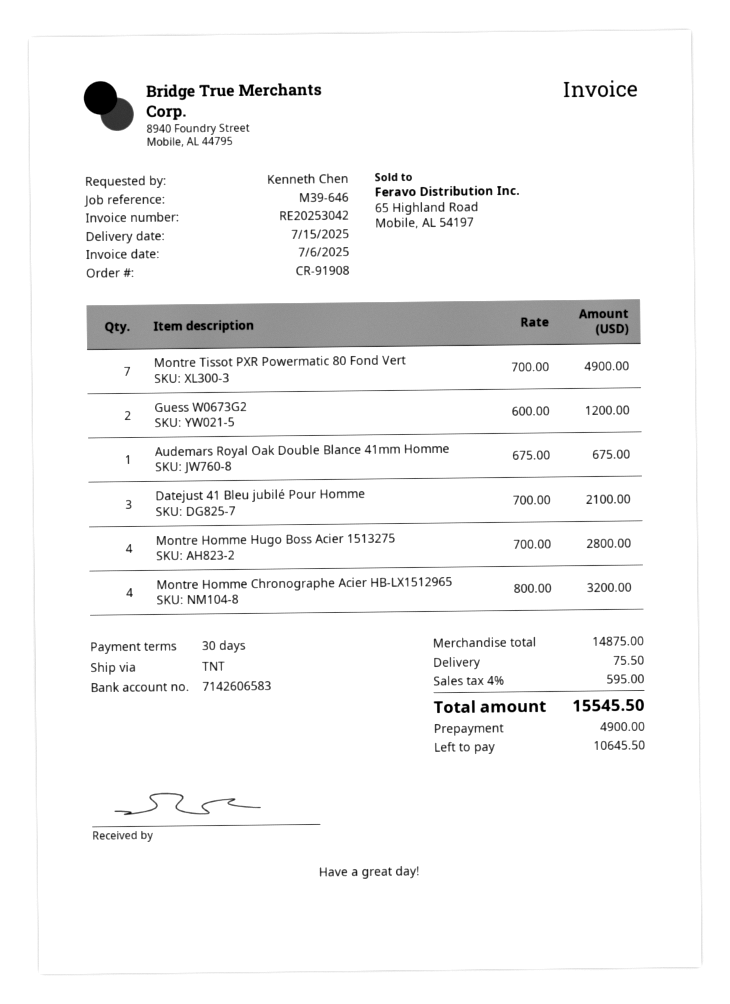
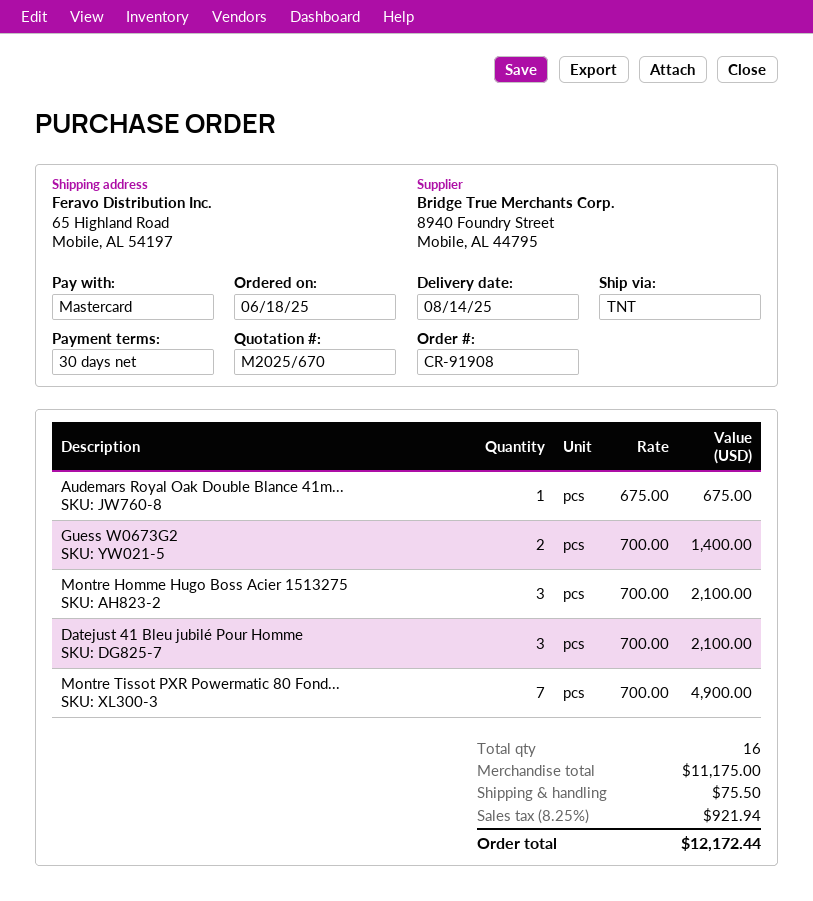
delivery date: 2025-07-15 -> 2025-08-14
Guess W0673G2: 2 x 600.00 = 1200.00 -> 2 x 700.00 = 1400.00
Montre Homme Hugo Boss Acier 1513275: 4 x 700.00 = 2800.00 -> 3 x 700.00 = 2100.00
Montre Homme Chronographe Acier HB-LX1512965: 4 x 800.00 = 3200.00 -> none
subtotal: 14875.00 -> 11175.00
tax: 4% = 595.00 -> 8.25% = 921.94
total: 15545.50 -> 12172.44

